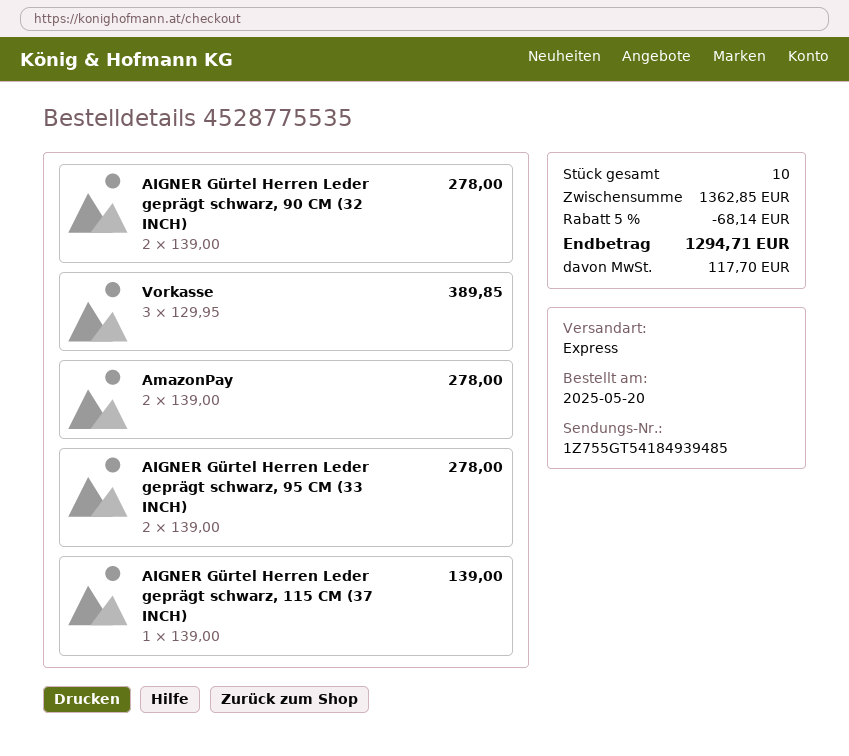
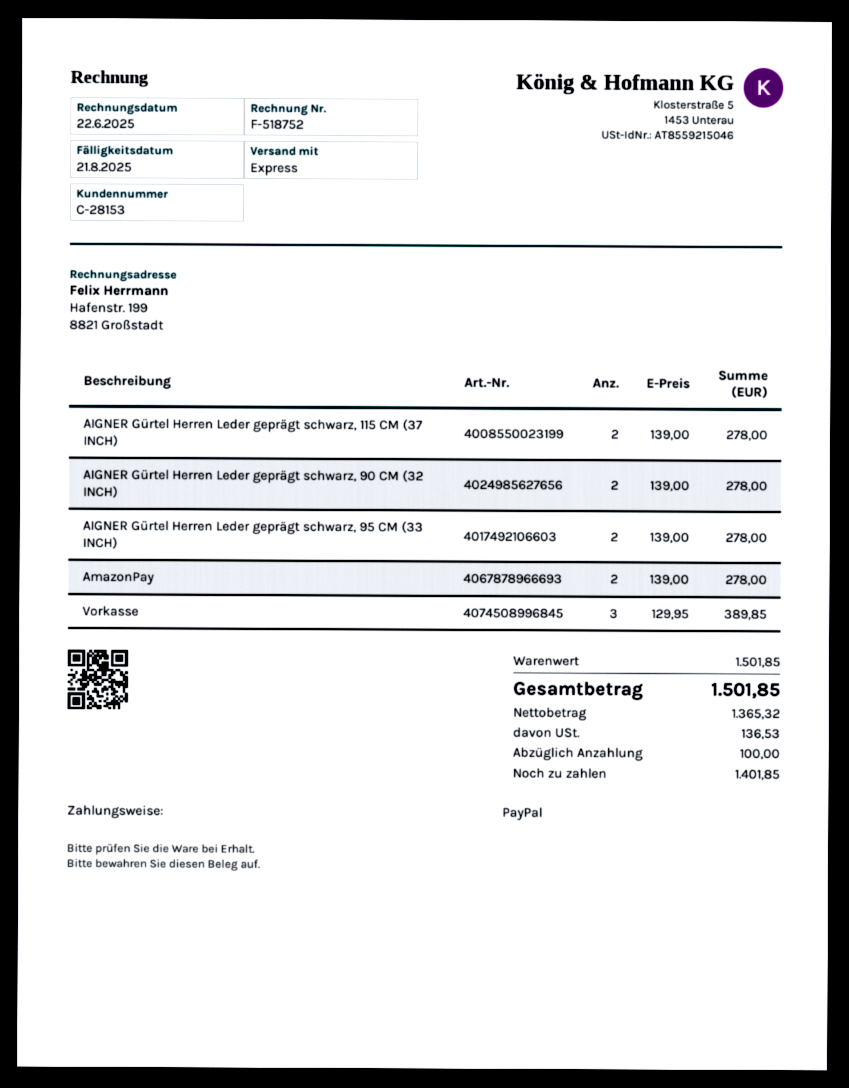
AIGNER Gürtel Herren Leder geprägt schwarz, 115 CM (37 INCH): 1 x 139.00 = 139.00 -> 2 x 139.00 = 278.00
subtotal: 1362.85 -> 1501.85
discount: 5% = 68.14 -> none
tax: 117.70 -> 136.53
total: 1294.71 -> 1501.85

